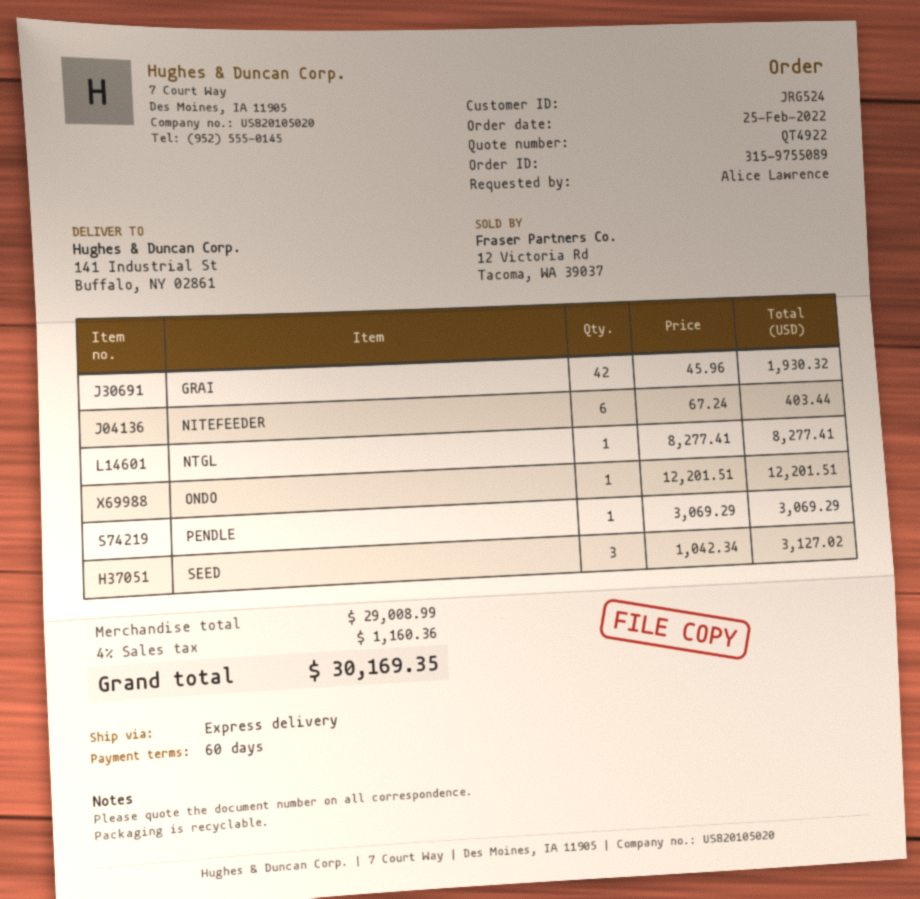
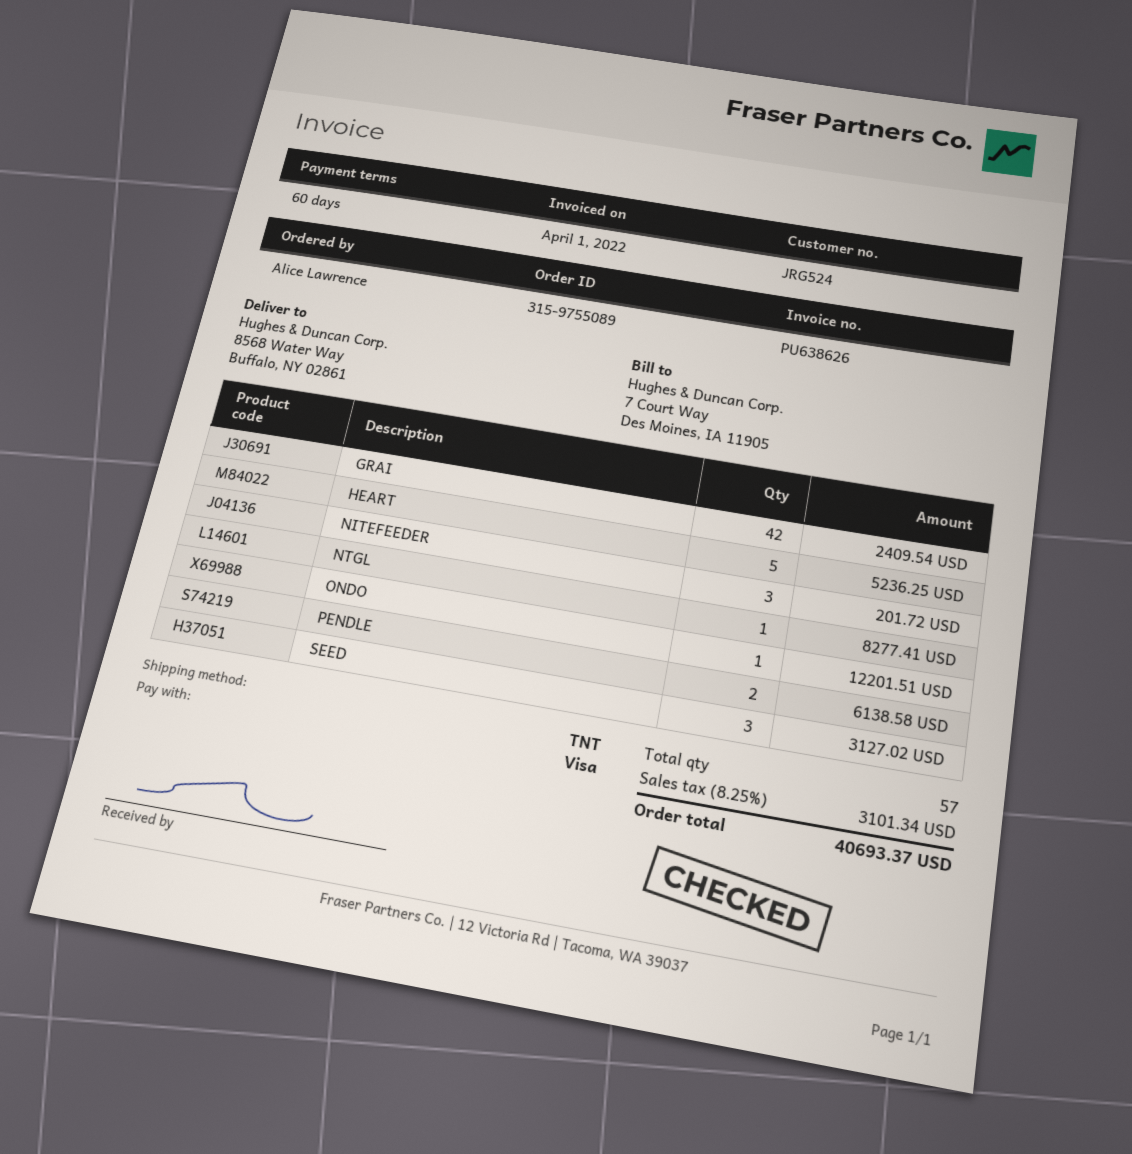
shipping method: express -> TNT
ship to: 141 Industrial St, Buffalo, NY 02861 -> 8568 Water Way, Buffalo, NY 02861
GRAI: 42 for 1930.32 -> 42 for 2409.54
NITEFEEDER: 6 for 403.44 -> 3 for 201.72
PENDLE: 1 for 3069.29 -> 2 for 6138.58
HEART: none -> 5 for 5236.25
tax: 4% = 1160.36 -> 8.25% = 3101.34
total: 30169.35 -> 40693.37

